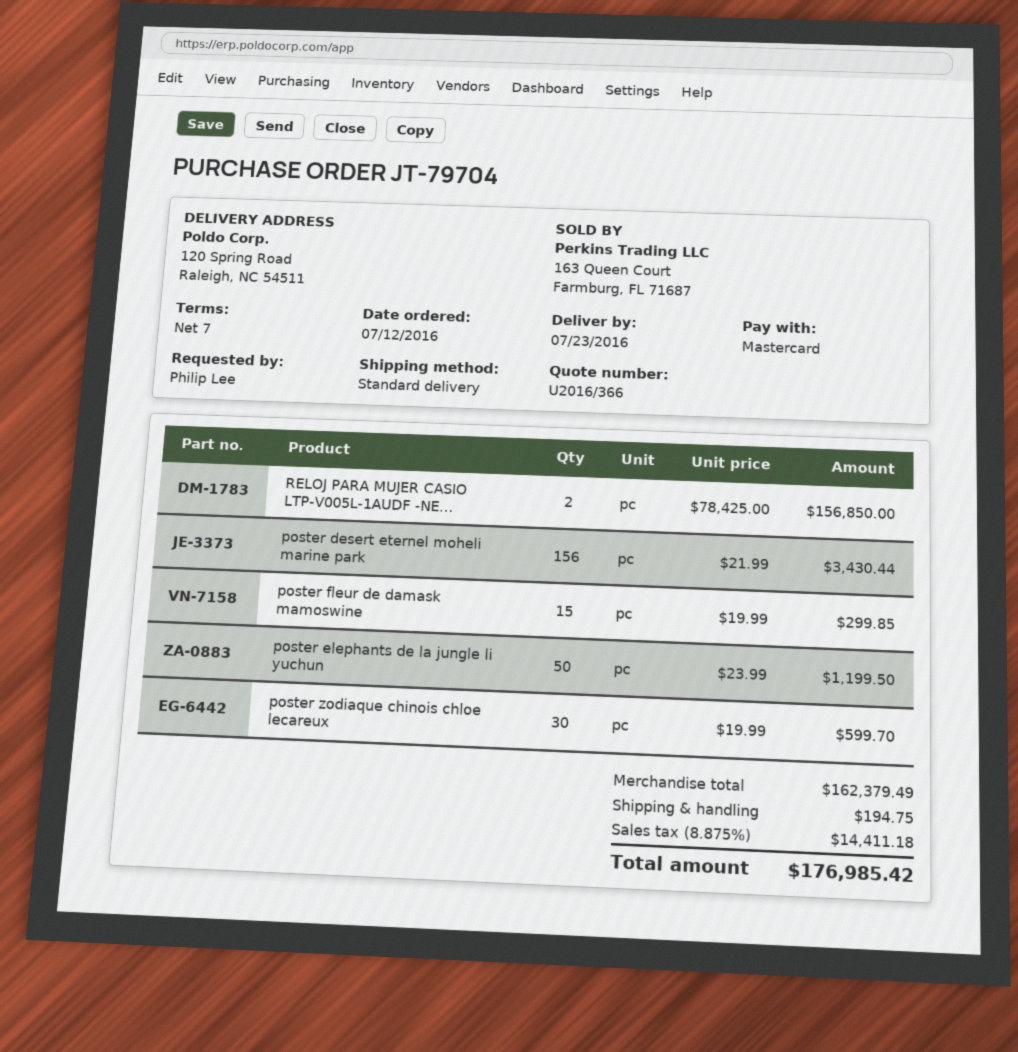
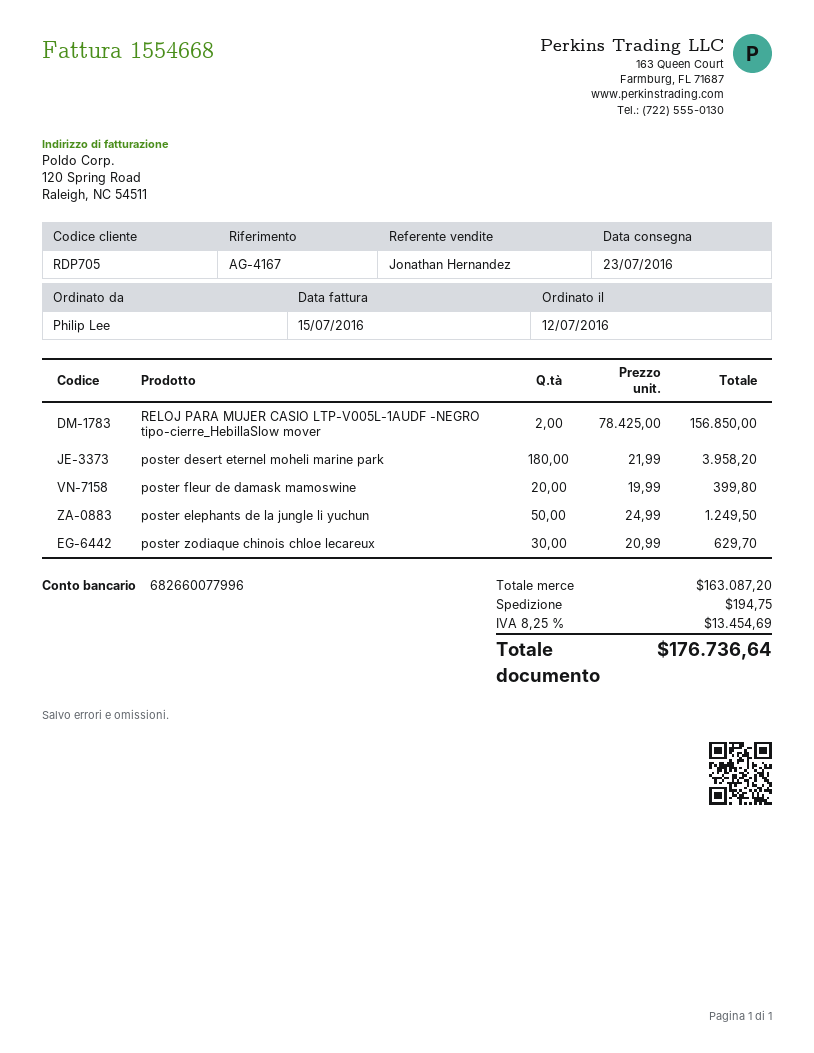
poster desert eternel moheli marine park: 156 x 21.99 = 3430.44 -> 180 x 21.99 = 3958.20
poster fleur de damask mamoswine: 15 x 19.99 = 299.85 -> 20 x 19.99 = 399.80
poster elephants de la jungle li yuchun: 50 x 23.99 = 1199.50 -> 50 x 24.99 = 1249.50
poster zodiaque chinois chloe lecareux: 30 x 19.99 = 599.70 -> 30 x 20.99 = 629.70
subtotal: 162379.49 -> 163087.20
tax: 8.875% = 14411.18 -> 8.25% = 13454.69
total: 176985.42 -> 176736.64

